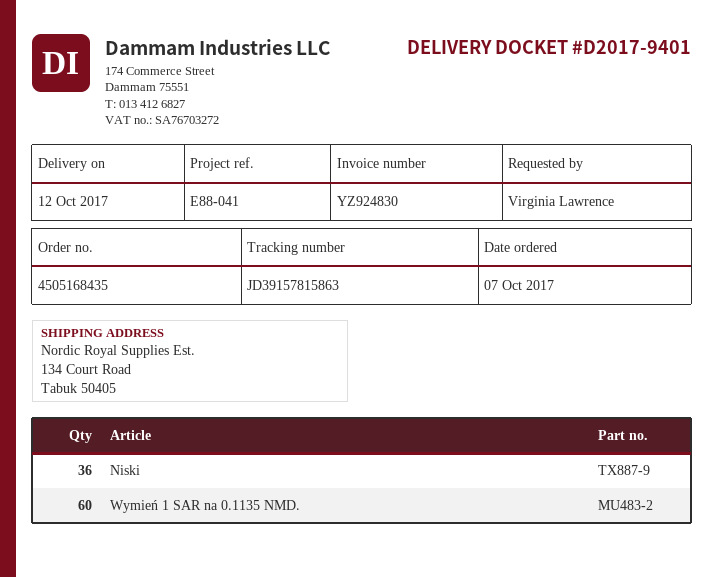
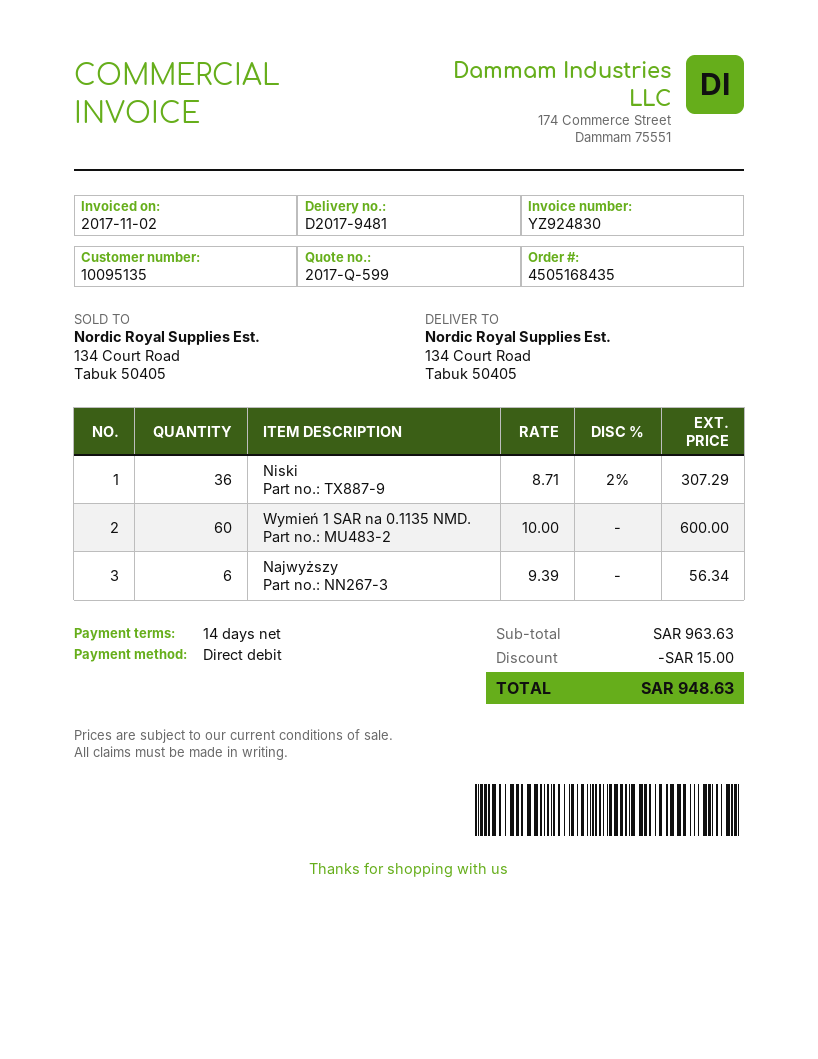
delivery note number: D2017-9401 -> D2017-9481
Najwyższy: none -> 6

